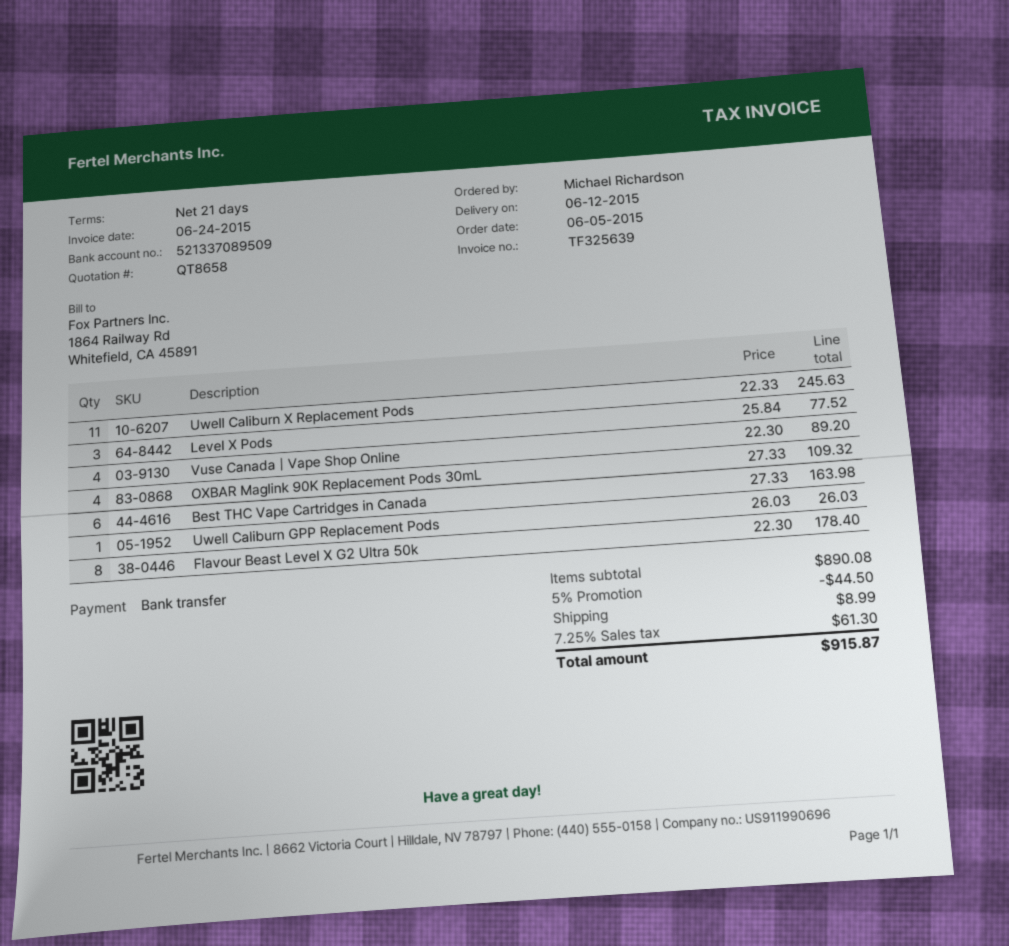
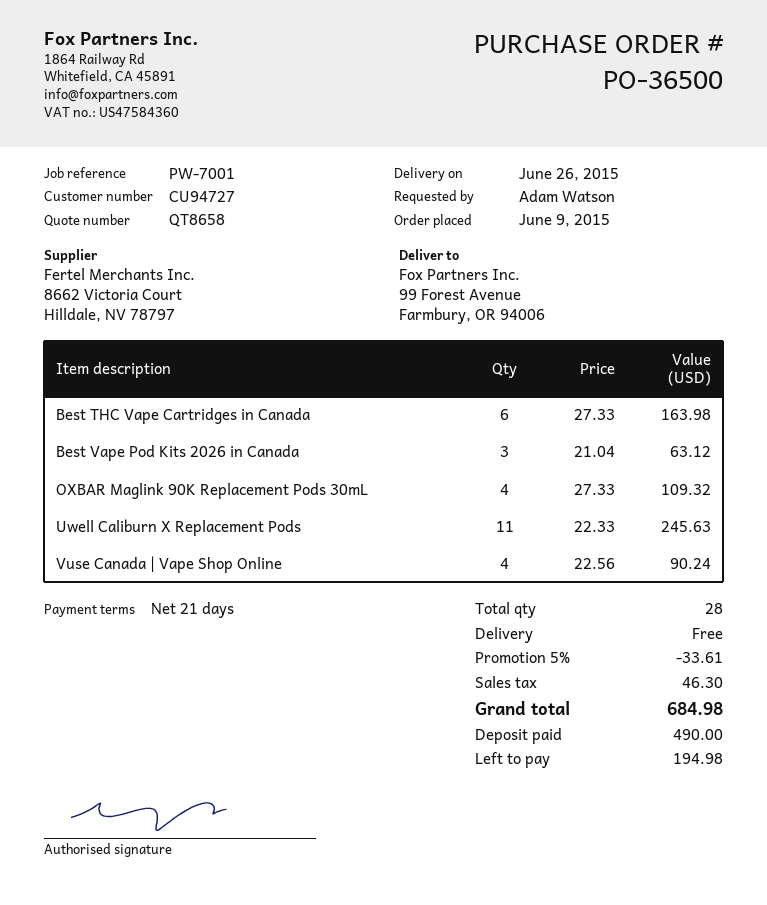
order date: 2015-06-05 -> 2015-06-09
delivery date: 2015-06-12 -> 2015-06-26
ordered by: Michael Richardson -> Adam Watson
Level X Pods: 3 x 25.84 = 77.52 -> none
Vuse Canada | Vape Shop Online: 4 x 22.30 = 89.20 -> 4 x 22.56 = 90.24
Uwell Caliburn GPP Replacement Pods: 1 x 26.03 = 26.03 -> none
Flavour Beast Level X G2 Ultra 50k: 8 x 22.30 = 178.40 -> none
Best Vape Pod Kits 2026 in Canada: none -> 3 x 21.04 = 63.12
discount: 5% = 44.50 -> 5% = 33.61
shipping: 8.99 -> 0.00
tax: 61.30 -> 46.30
total: 915.87 -> 684.98

